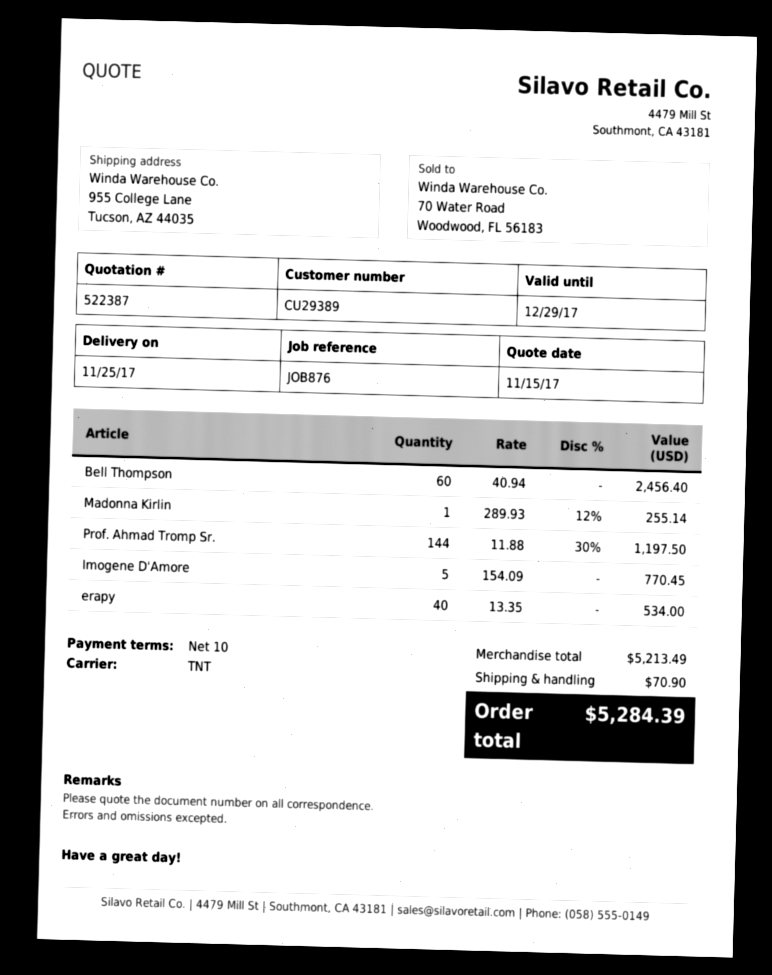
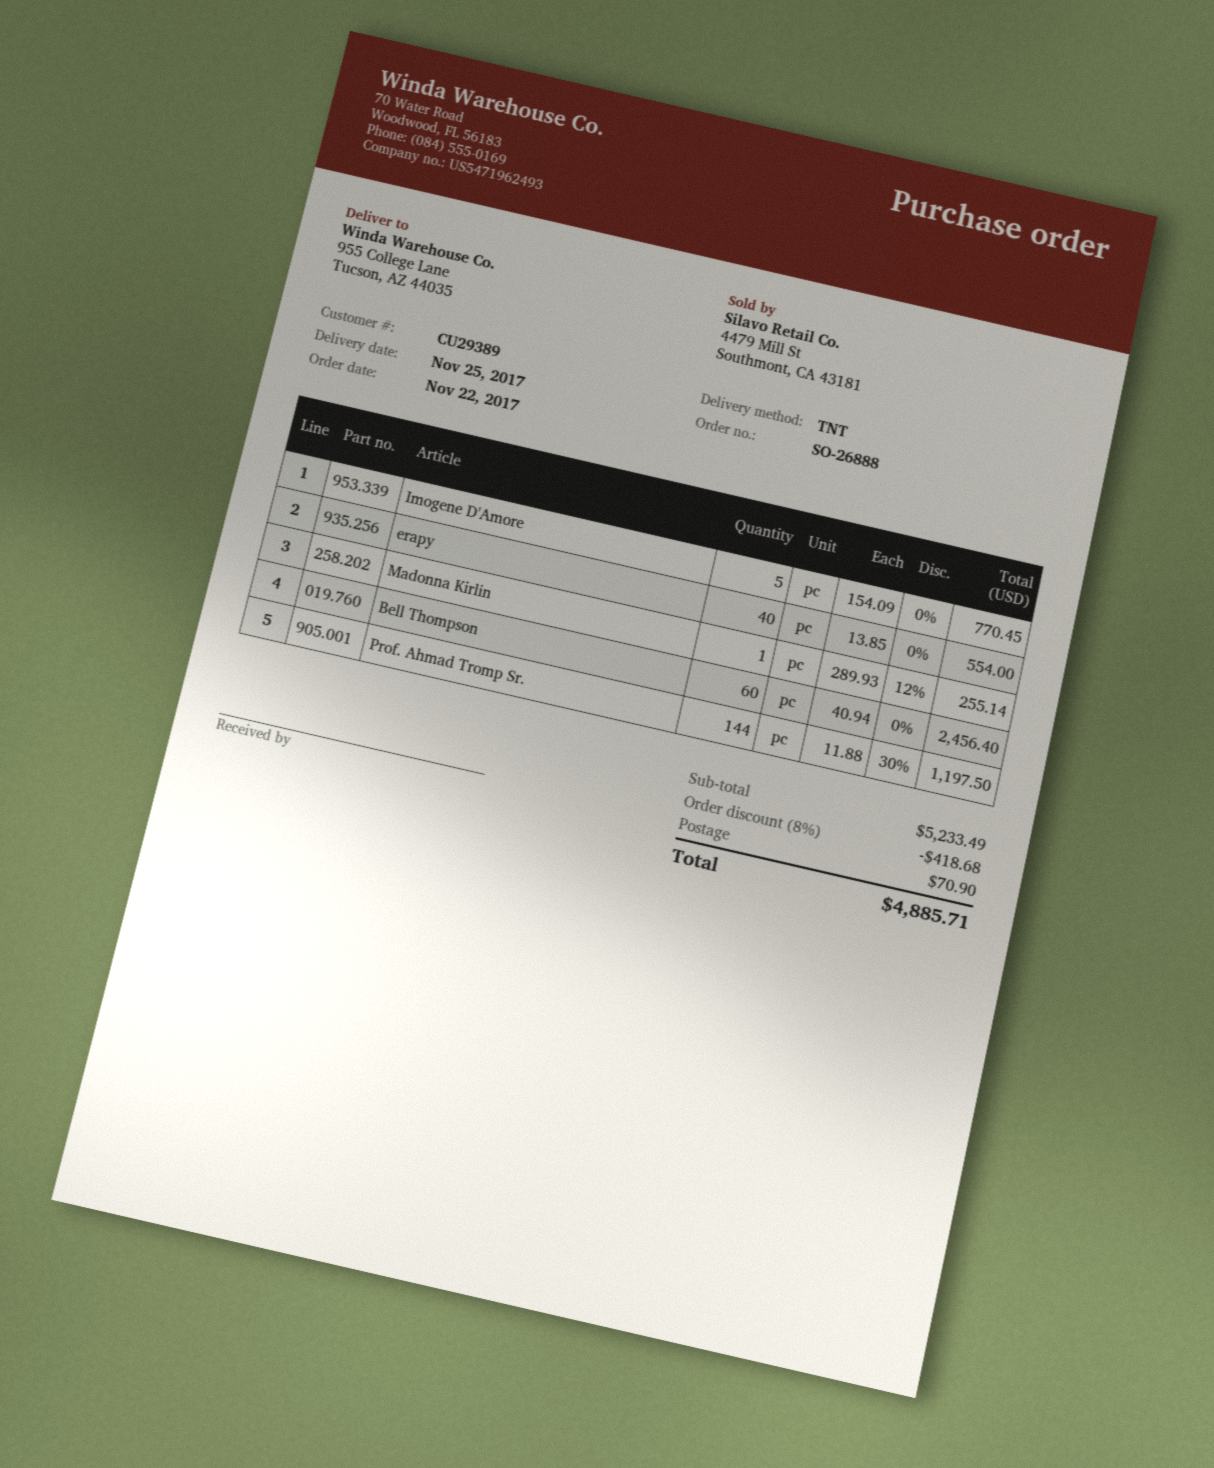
erapy: 40 x 13.35 = 534.00 -> 40 x 13.85 = 554.00
subtotal: 5213.49 -> 5233.49
discount: none -> 8% = 418.68
total: 5284.39 -> 4885.71

